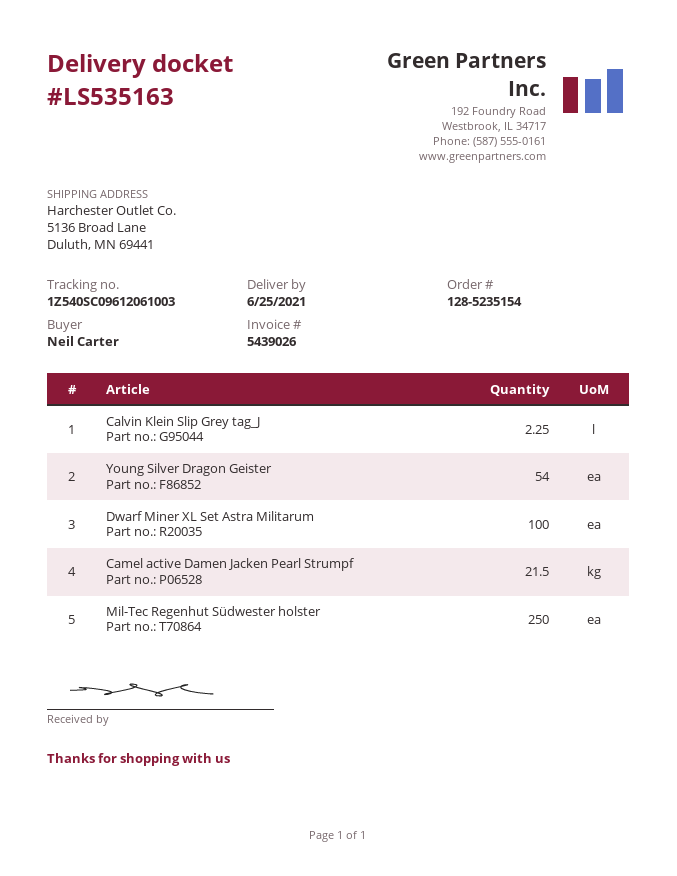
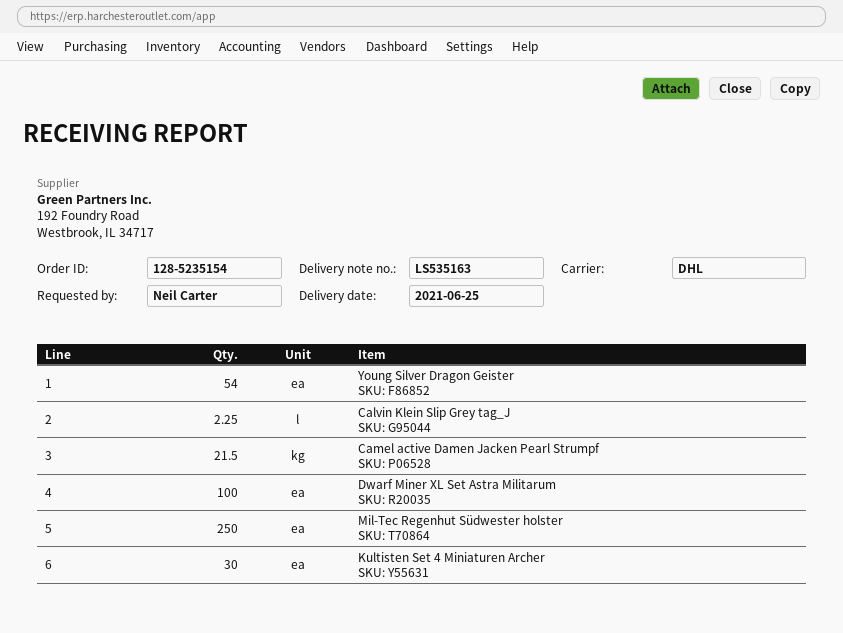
Kultisten Set 4 Miniaturen Archer: none -> 30

